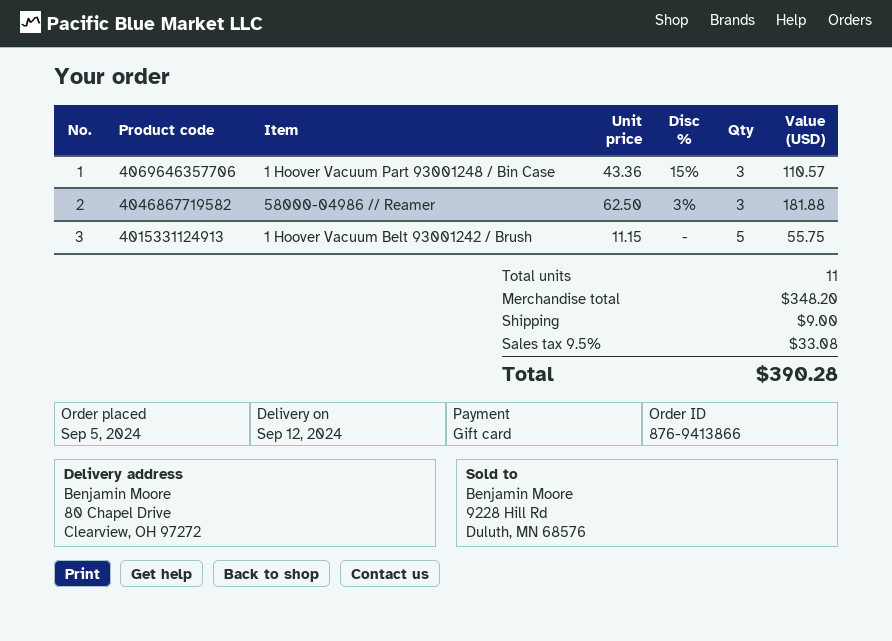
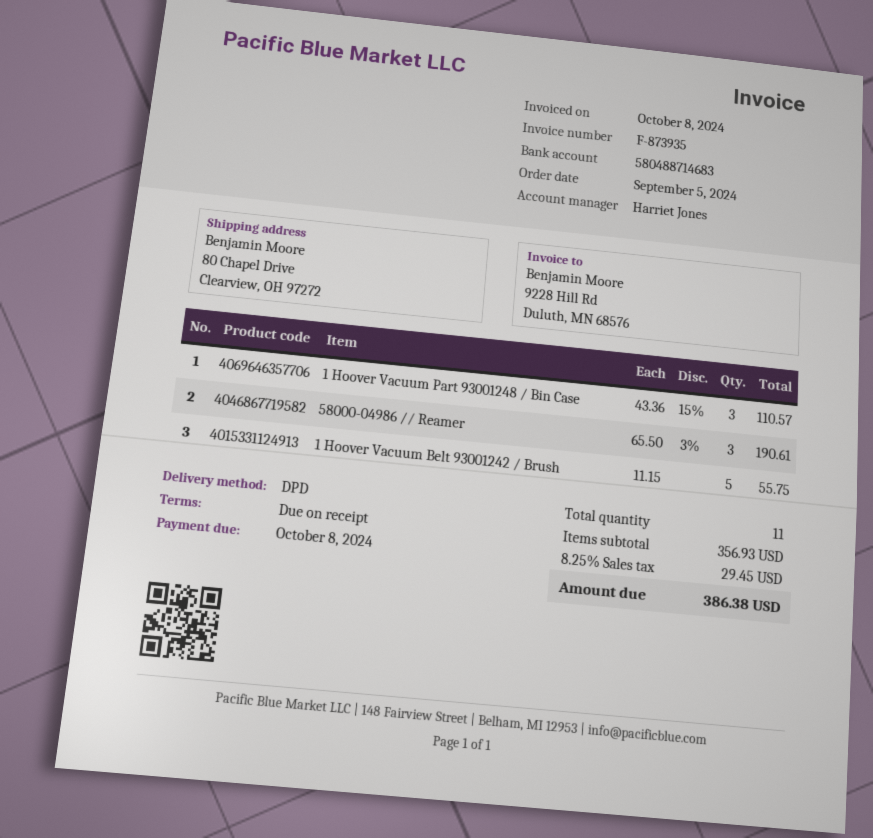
58000-04986 // Reamer: 3 x 62.50 - 3% = 181.88 -> 3 x 65.50 - 3% = 190.61
subtotal: 348.20 -> 356.93
shipping: 9.00 -> none
tax: 9.5% = 33.08 -> 8.25% = 29.45
total: 390.28 -> 386.38

